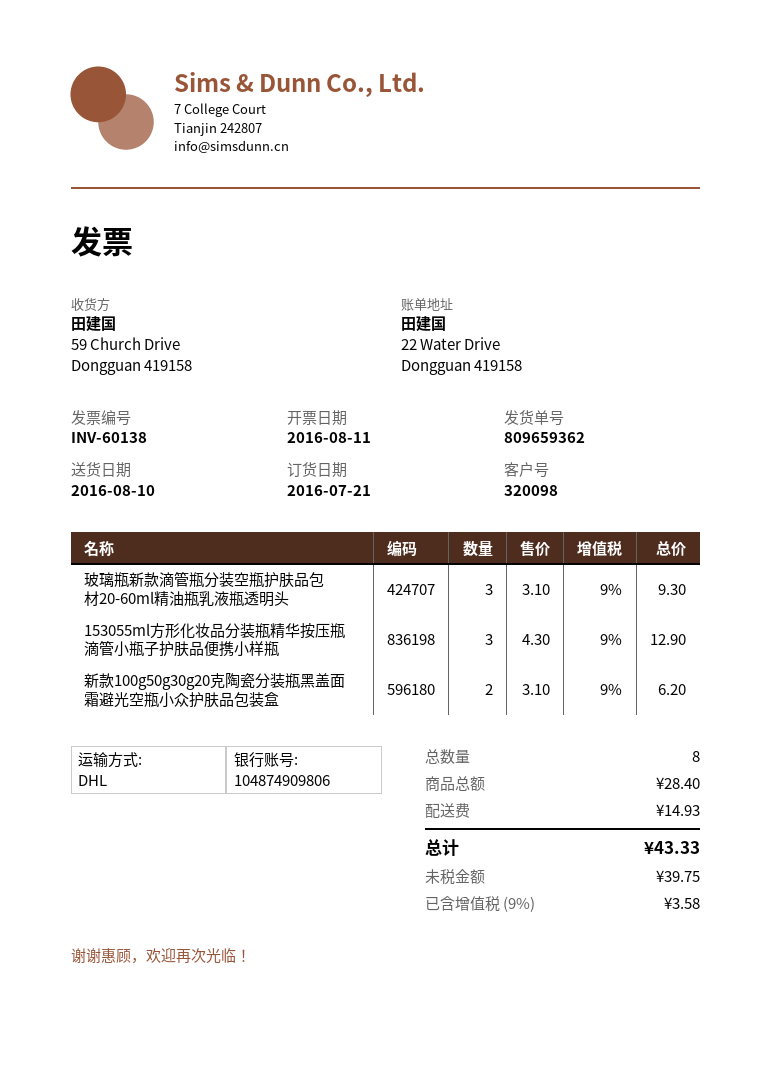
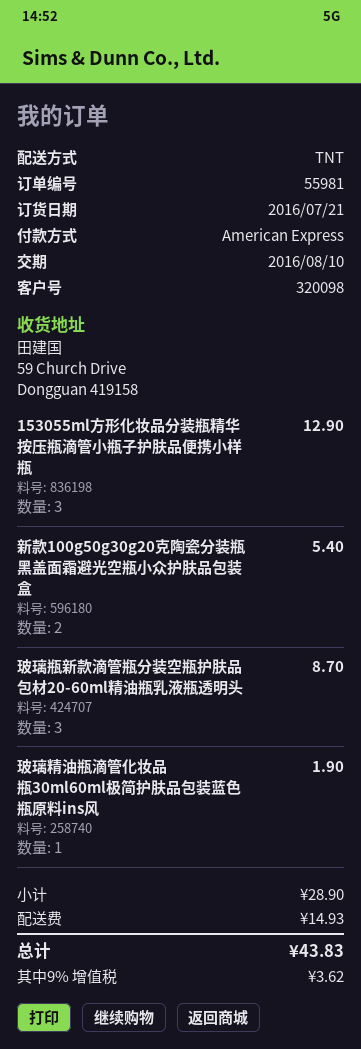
shipping method: DHL -> TNT
玻璃瓶新款滴管瓶分装空瓶护肤品包材20-60ml精油瓶乳液瓶透明头: 3 for 9.30 -> 3 for 8.70
新款100g50g30g20克陶瓷分装瓶黑盖面霜避光空瓶小众护肤品包装盒: 2 for 6.20 -> 2 for 5.40
玻璃精油瓶滴管化妆品瓶30ml60ml极简护肤品包装蓝色瓶原料ins风: none -> 1 for 1.90
subtotal: 28.40 -> 28.90
tax: 9% = 3.58 -> 9% = 3.62
total: 43.33 -> 43.83

